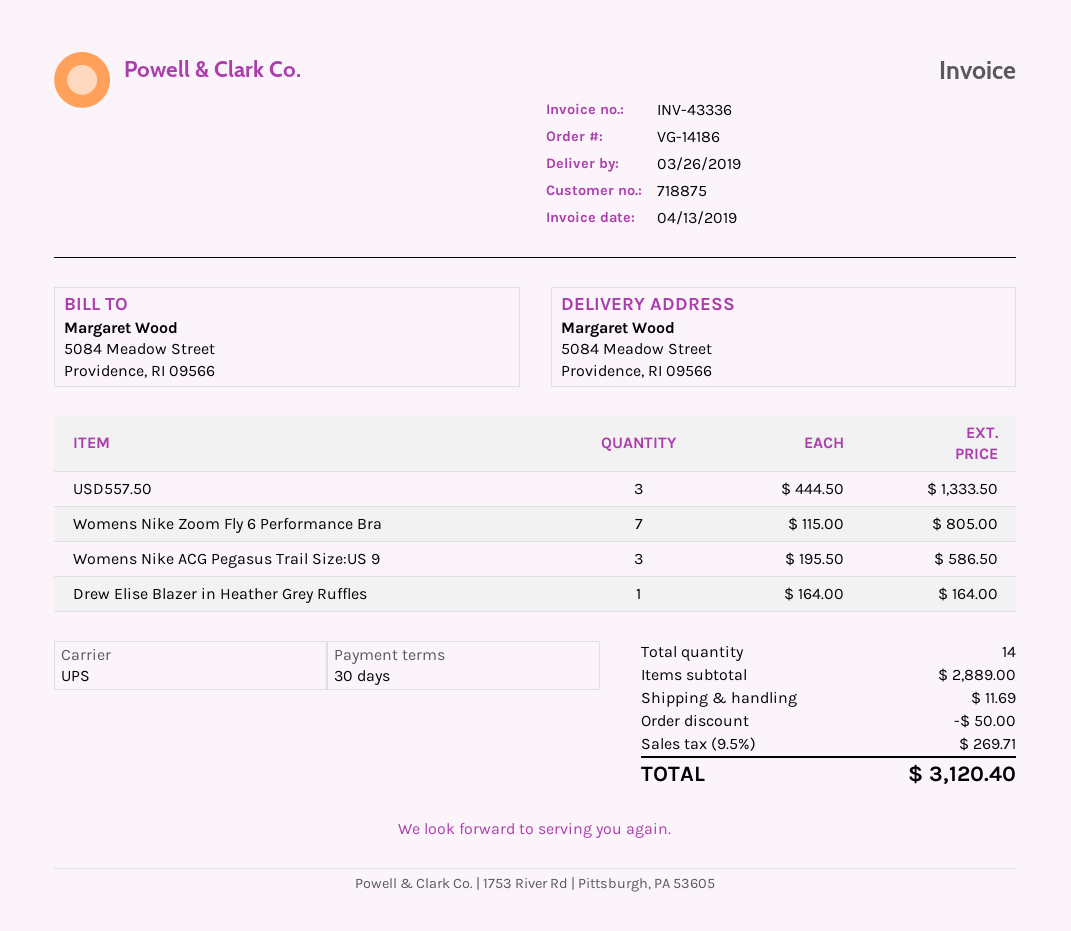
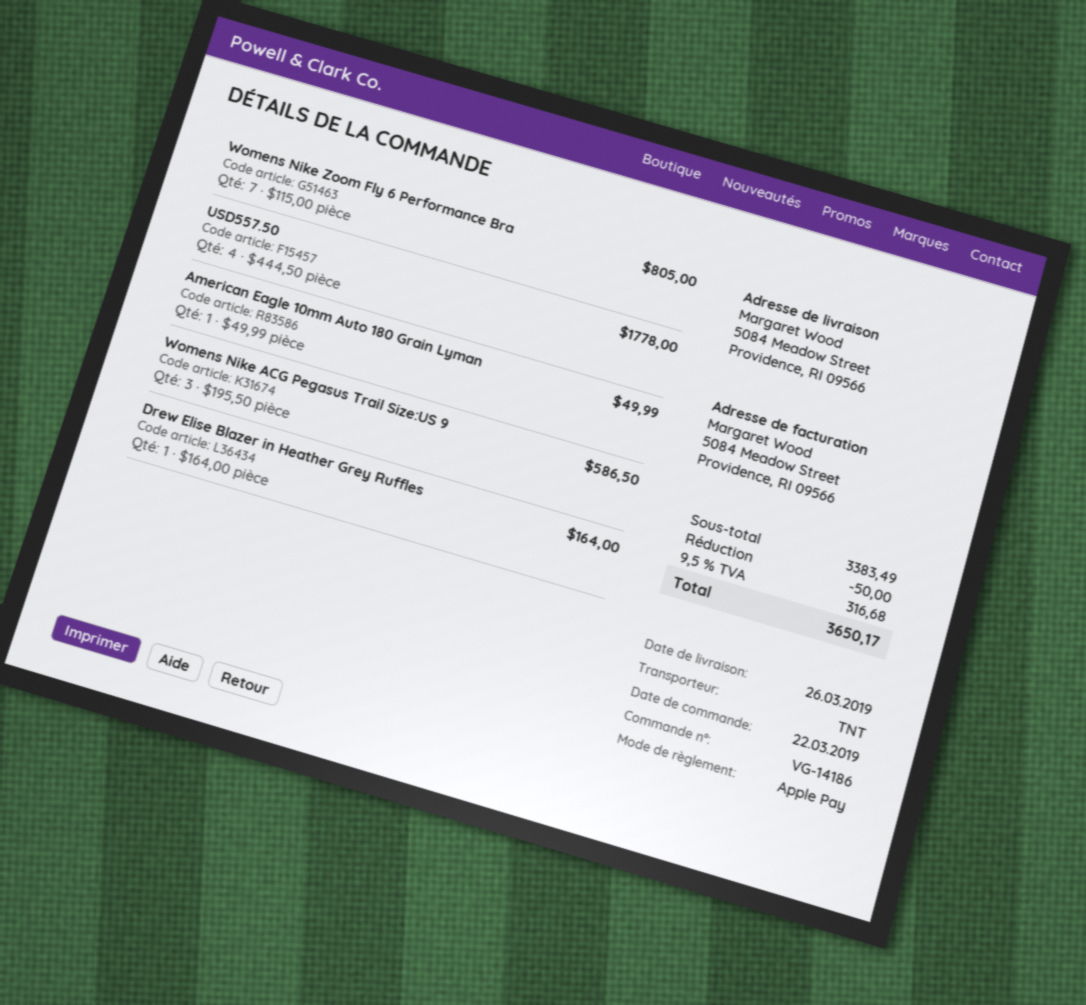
shipping method: UPS -> TNT
USD557.50: 3 x 444.50 = 1333.50 -> 4 x 444.50 = 1778.00
American Eagle 10mm Auto 180 Grain Lyman: none -> 1 x 49.99 = 49.99
subtotal: 2889.00 -> 3383.49
shipping: 11.69 -> none
tax: 9.5% = 269.71 -> 9.5% = 316.68
total: 3120.40 -> 3650.17

